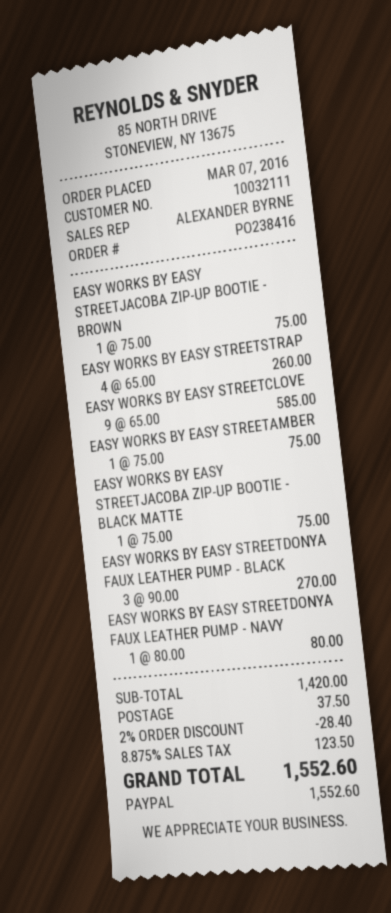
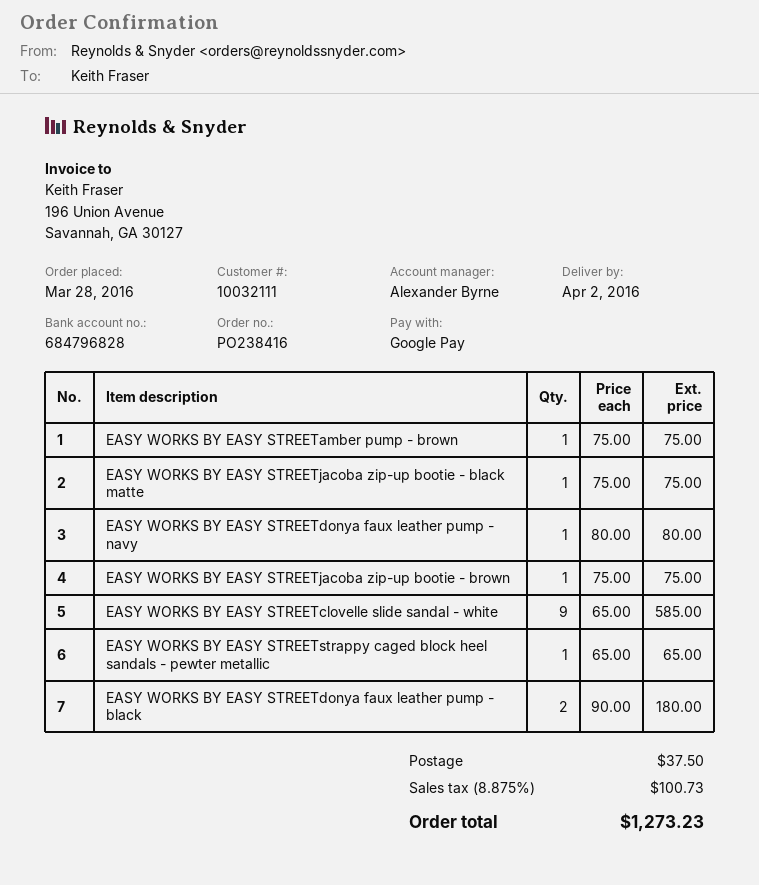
order date: 2016-03-07 -> 2016-03-28
payment method: PayPal -> Google Pay
EASY WORKS BY EASY STREETSTRAP: 4 x 65.00 = 260.00 -> 1 x 65.00 = 65.00
EASY WORKS BY EASY STREETDONYA FAUX LEATHER PUMP - BLACK: 3 x 90.00 = 270.00 -> 2 x 90.00 = 180.00
discount: 2% = 28.40 -> none
tax: 8.875% = 123.50 -> 8.875% = 100.73
total: 1552.60 -> 1273.23

